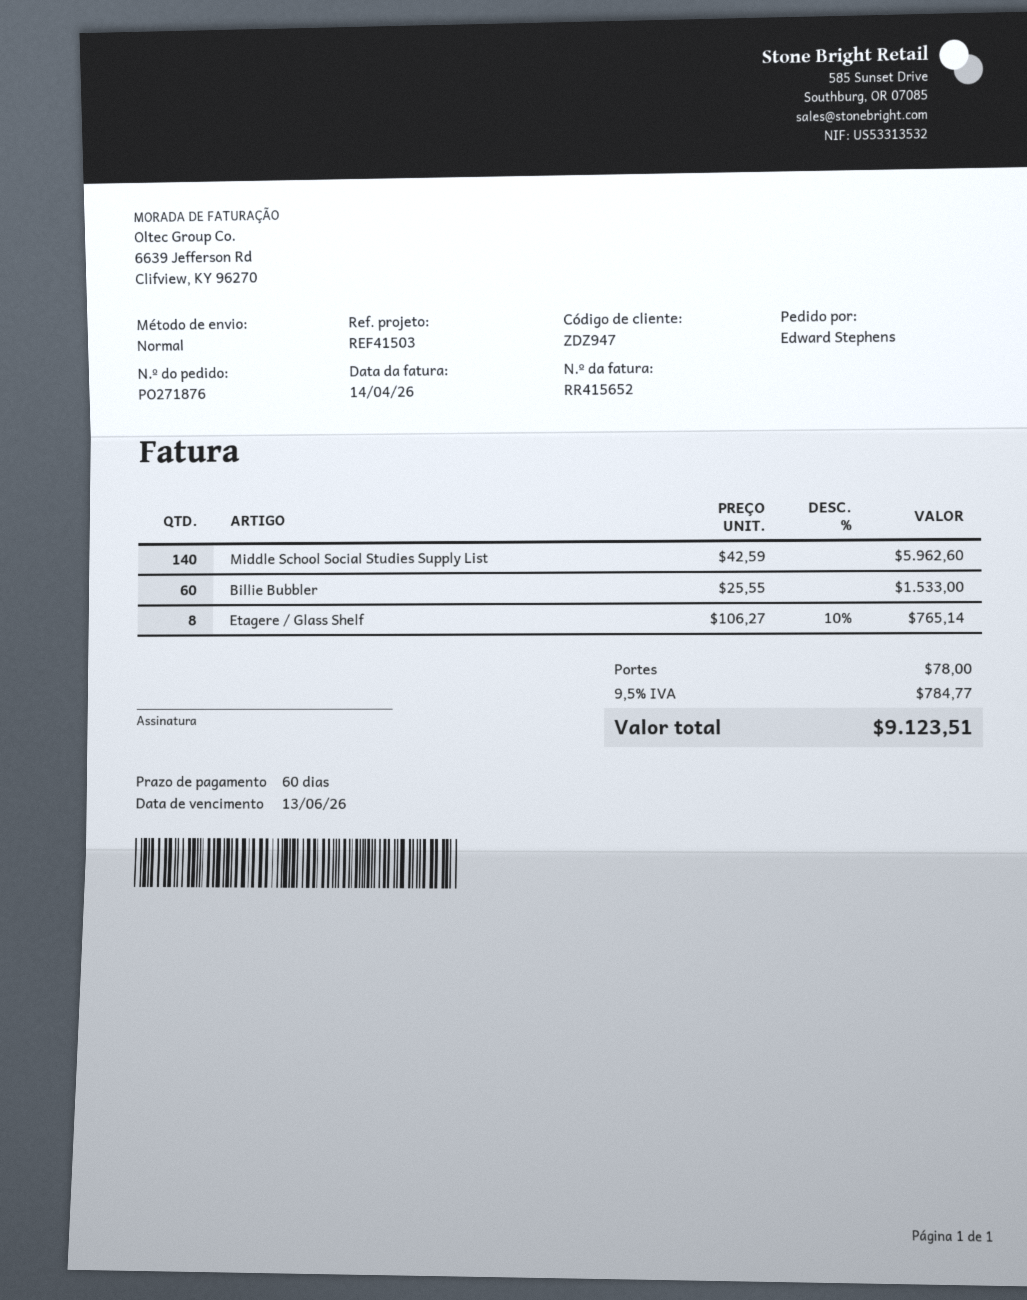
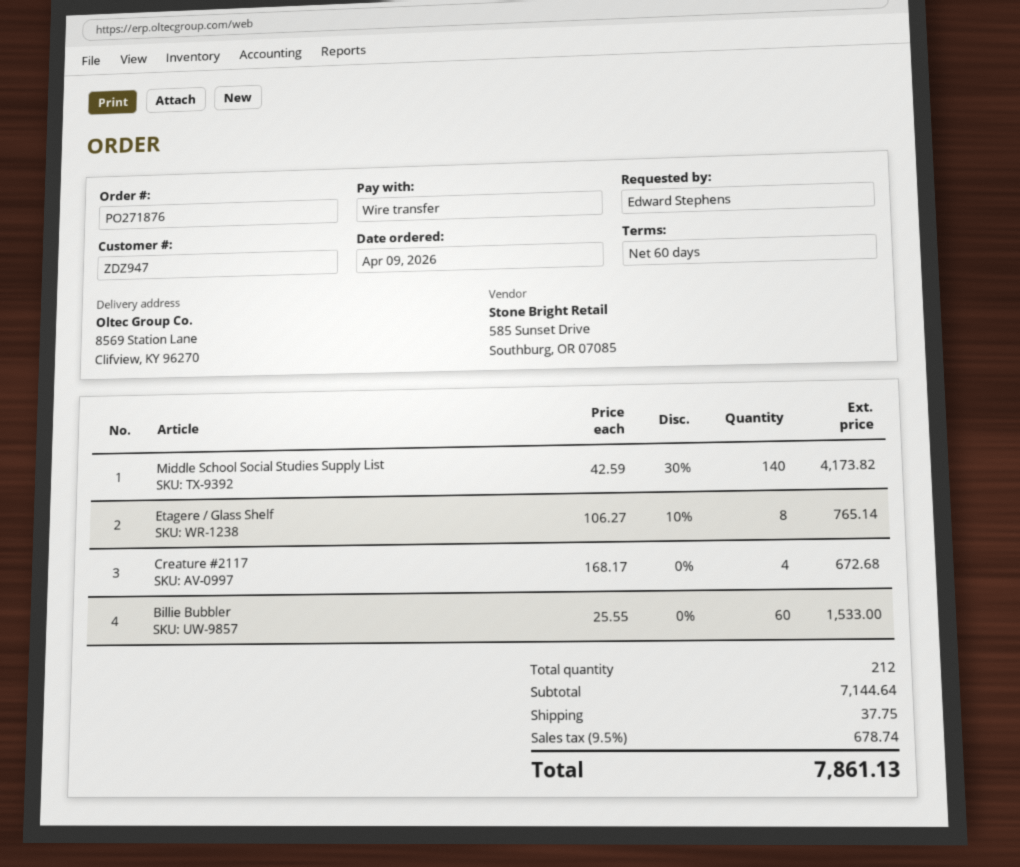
Middle School Social Studies Supply List: 140 x 42.59 = 5962.60 -> 140 x 42.59 - 30% = 4173.82
Creature #2117: none -> 4 x 168.17 = 672.68
shipping: 78.00 -> 37.75
tax: 9.5% = 784.77 -> 9.5% = 678.74
total: 9123.51 -> 7861.13

